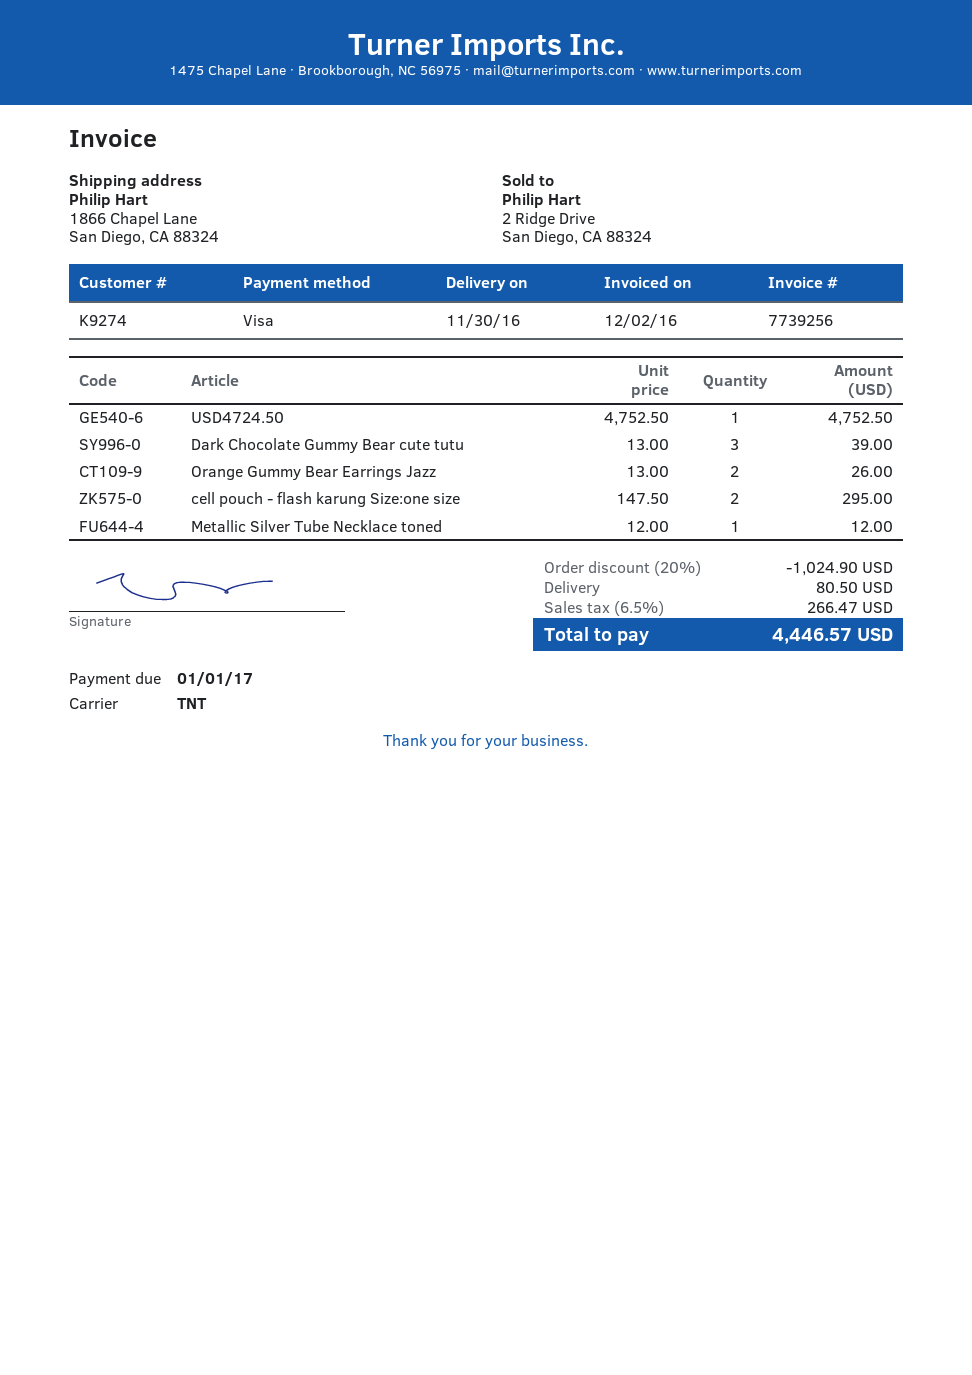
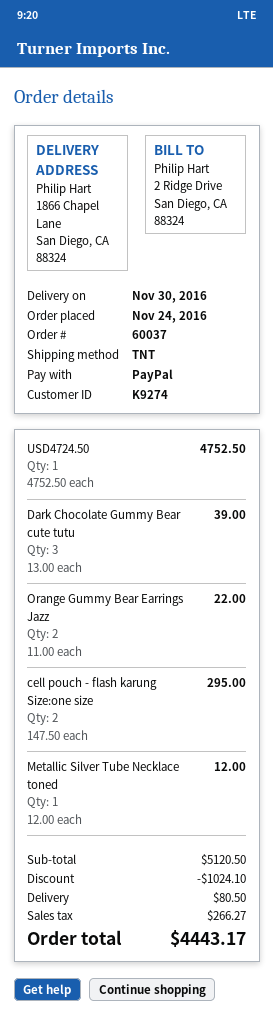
payment method: Visa -> PayPal
Orange Gummy Bear Earrings Jazz: 2 x 13.00 = 26.00 -> 2 x 11.00 = 22.00
discount: 1024.90 -> 1024.10
tax: 266.47 -> 266.27
total: 4446.57 -> 4443.17

